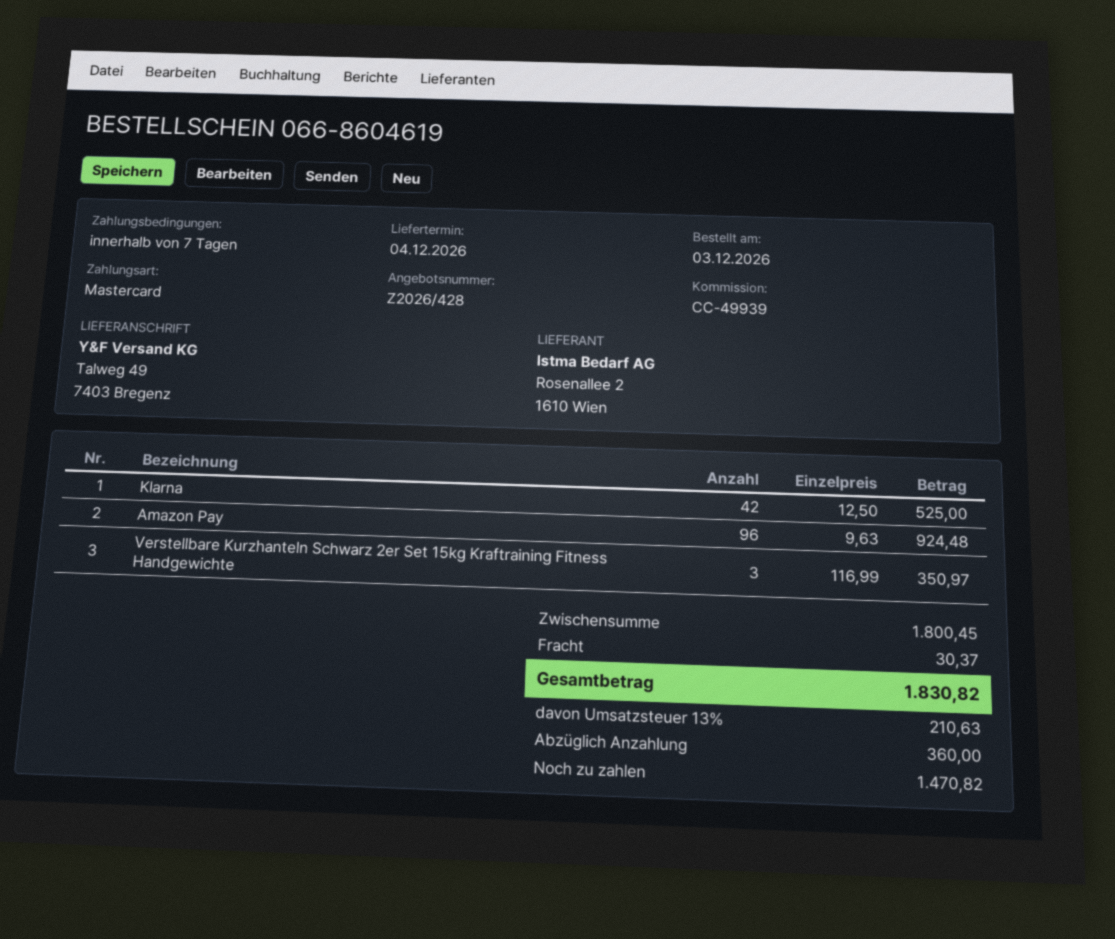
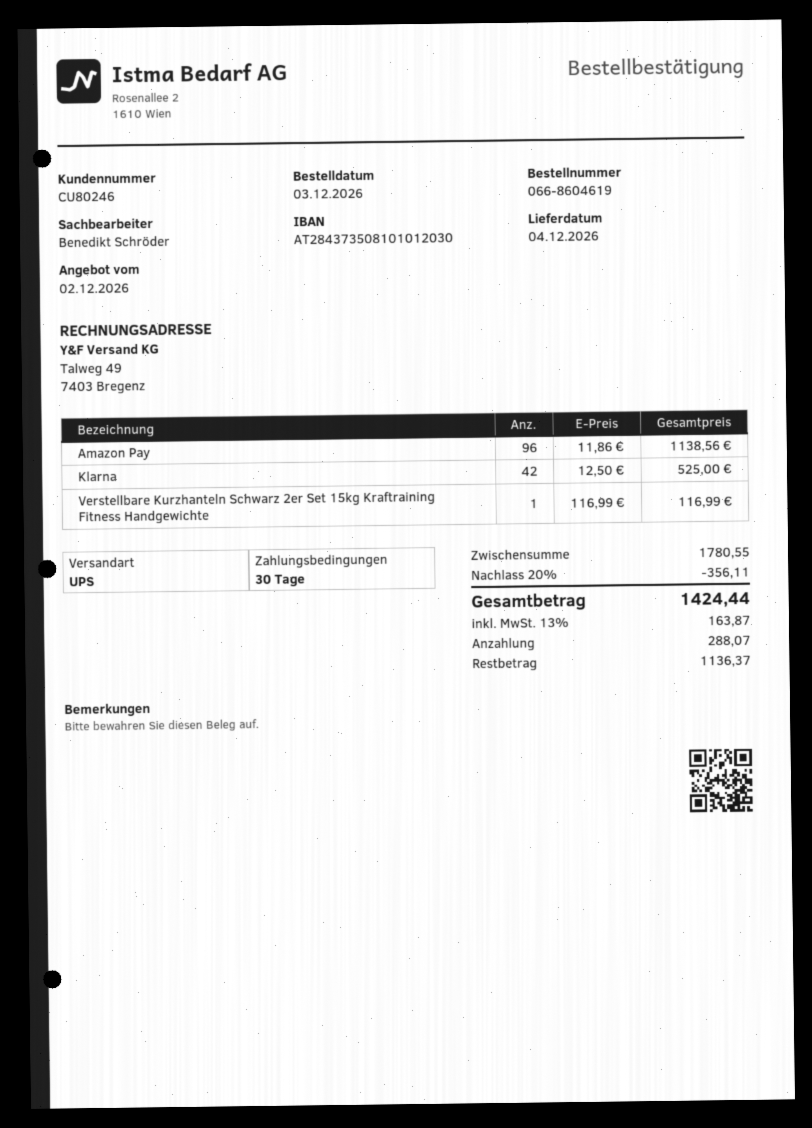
payment terms: 7 days -> 30 days
Amazon Pay: 96 x 9.63 = 924.48 -> 96 x 11.86 = 1138.56
Verstellbare Kurzhanteln Schwarz 2er Set 15kg Kraftraining Fitness Handgewichte: 3 x 116.99 = 350.97 -> 1 x 116.99 = 116.99
subtotal: 1800.45 -> 1780.55
discount: none -> 20% = 356.11
shipping: 30.37 -> none
tax: 13% = 210.63 -> 13% = 163.87
total: 1830.82 -> 1424.44
deposit: 360.00 -> 288.07
balance: 1470.82 -> 1136.37

